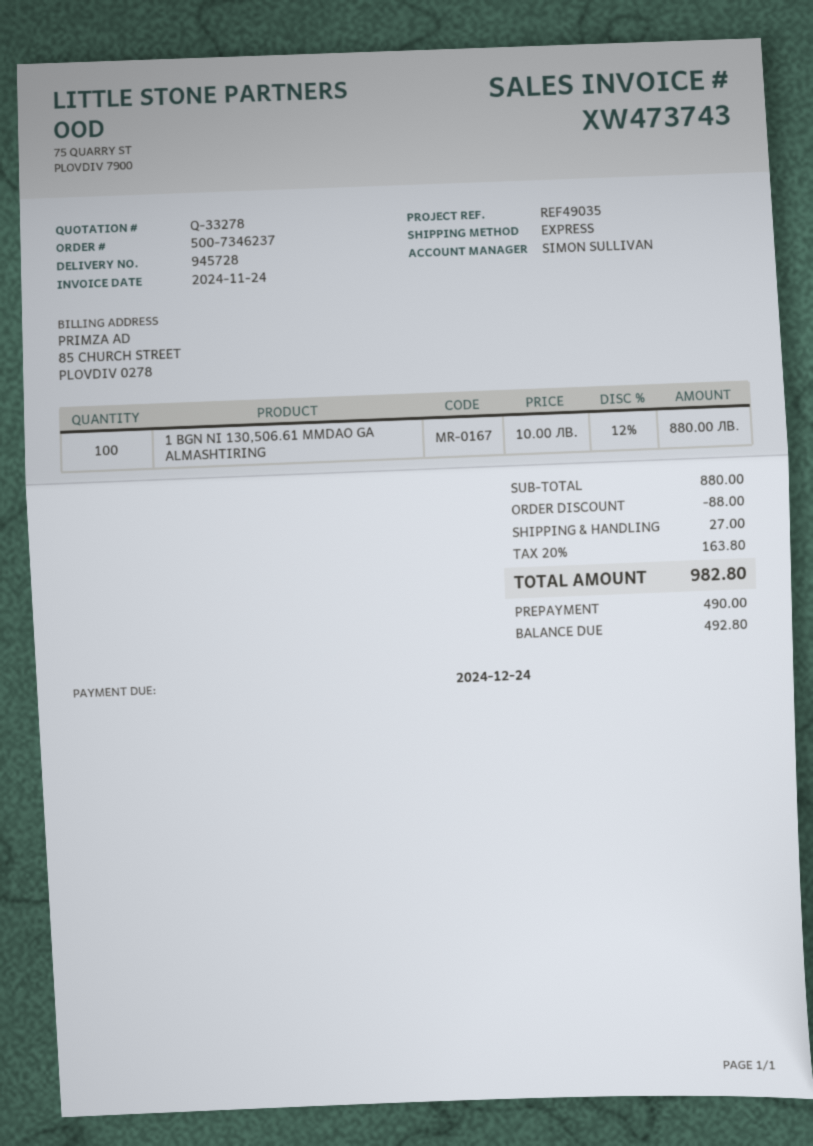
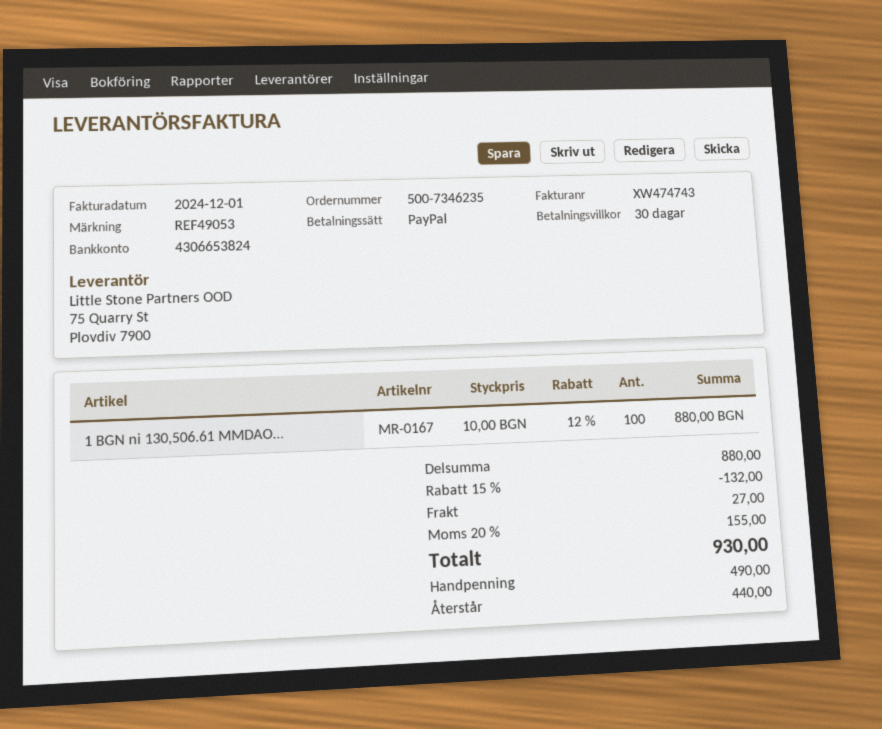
order number: 500-7346237 -> 500-7346235
invoice number: XW473743 -> XW474743
invoice date: 2024-11-24 -> 2024-12-01
reference: REF49035 -> REF49053
discount: 88.00 -> 132.00
tax: 20% = 163.80 -> 20% = 155.00
total: 982.80 -> 930.00
balance: 492.80 -> 440.00

